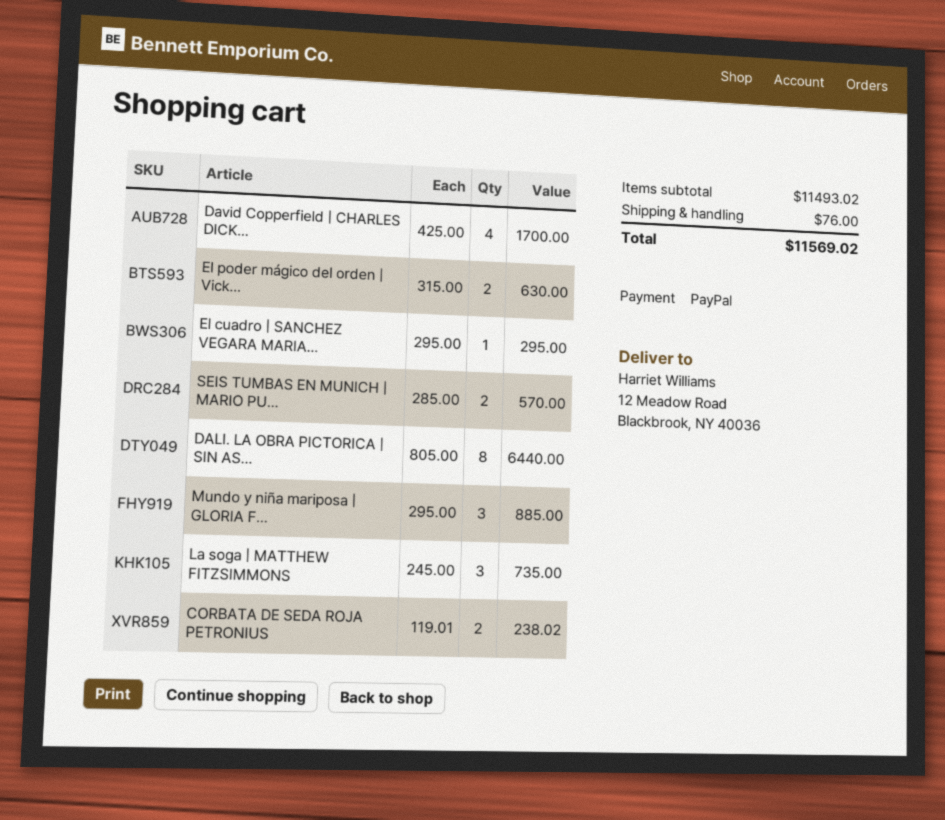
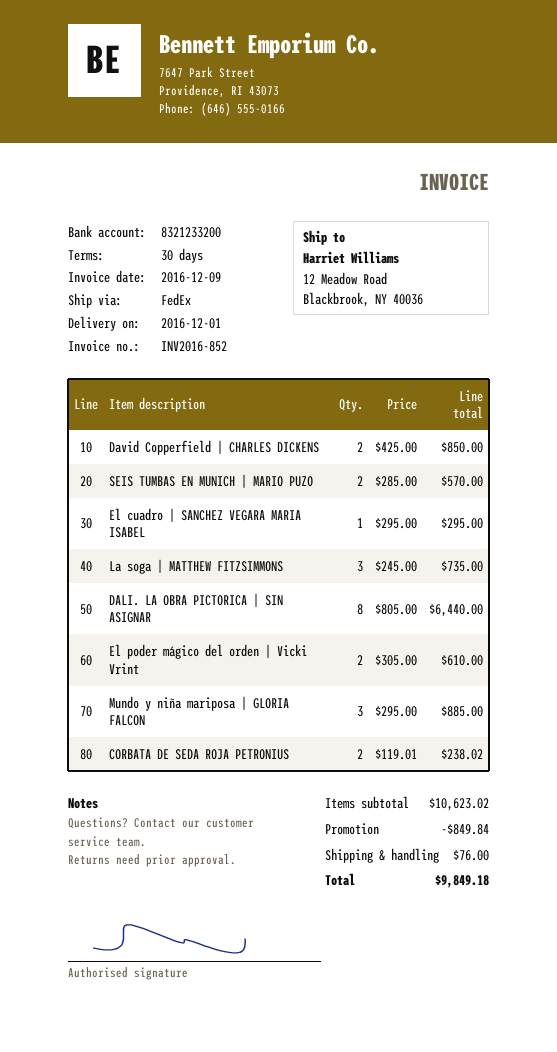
David Copperfield | CHARLES DICK...: 4 x 425.00 = 1700.00 -> 2 x 425.00 = 850.00
El poder mágico del orden | Vick...: 2 x 315.00 = 630.00 -> 2 x 305.00 = 610.00
subtotal: 11493.02 -> 10623.02
discount: none -> 849.84
total: 11569.02 -> 9849.18

